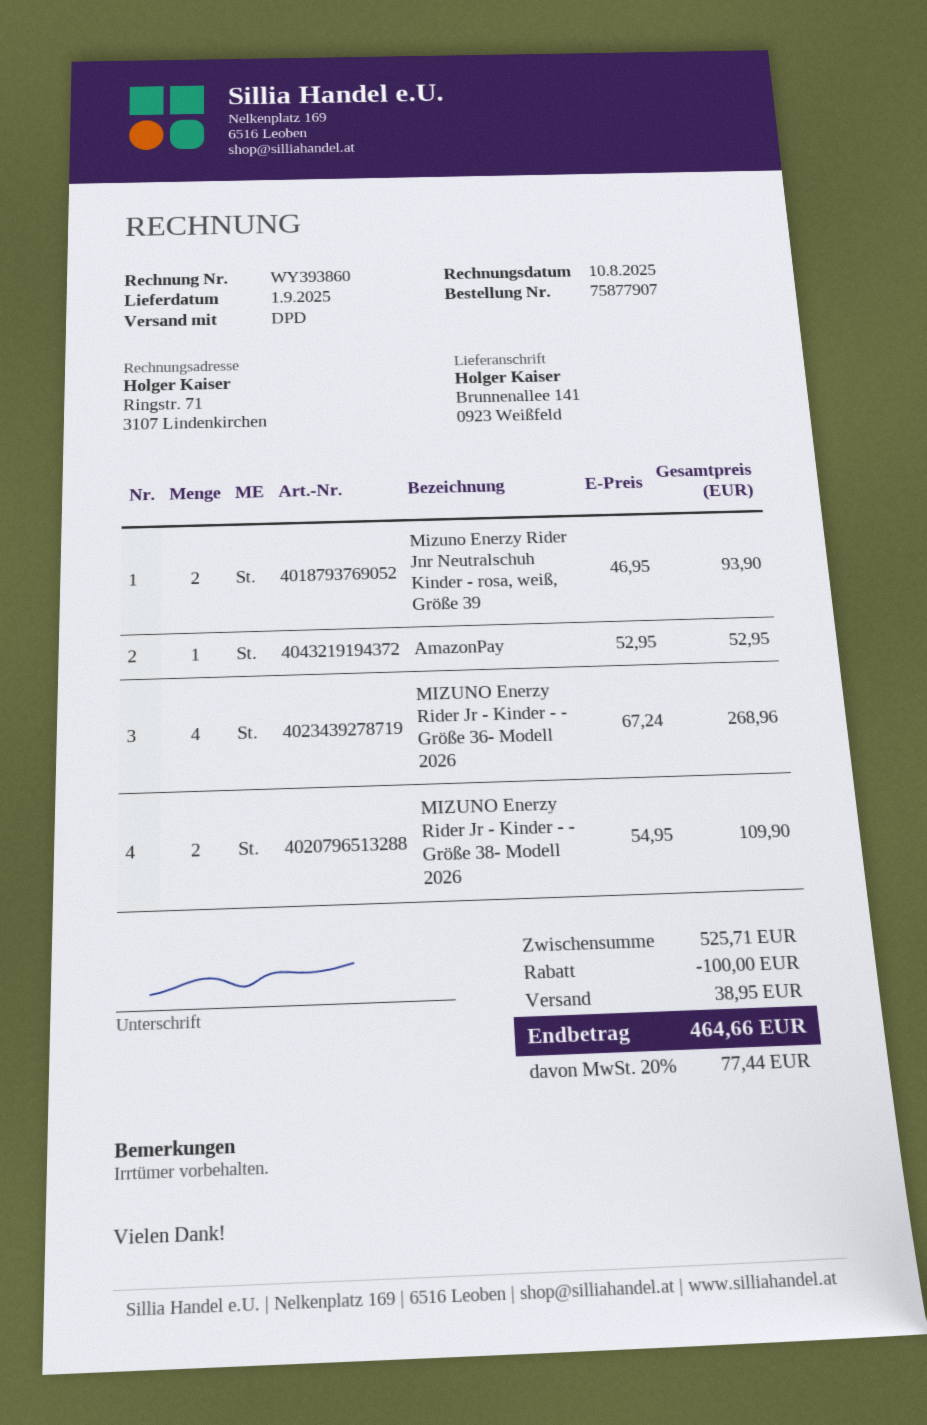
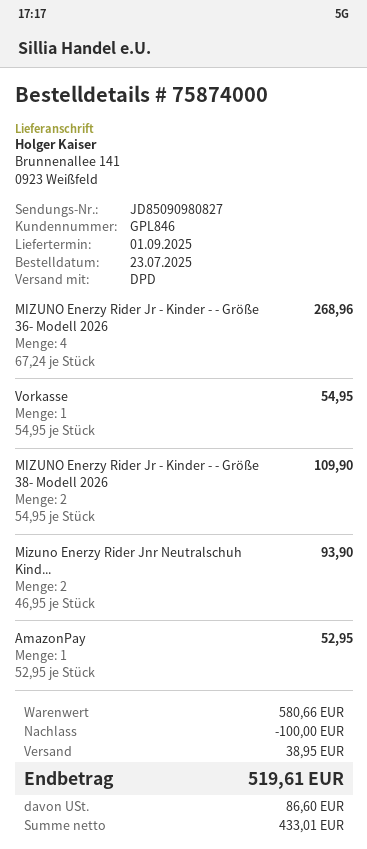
order number: 75877907 -> 75874000
Vorkasse: none -> 1 x 54.95 = 54.95
subtotal: 525.71 -> 580.66
tax: 77.44 -> 86.60
total: 464.66 -> 519.61

